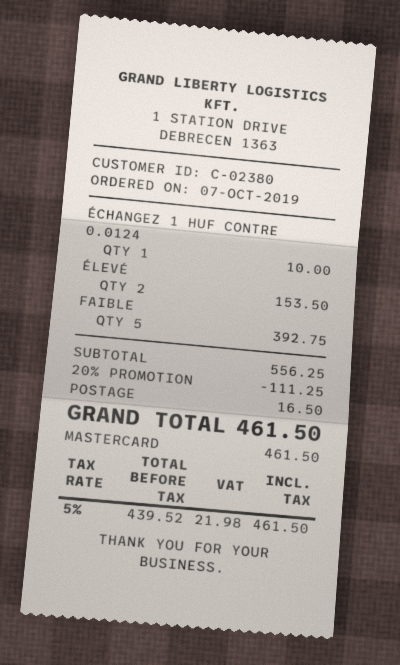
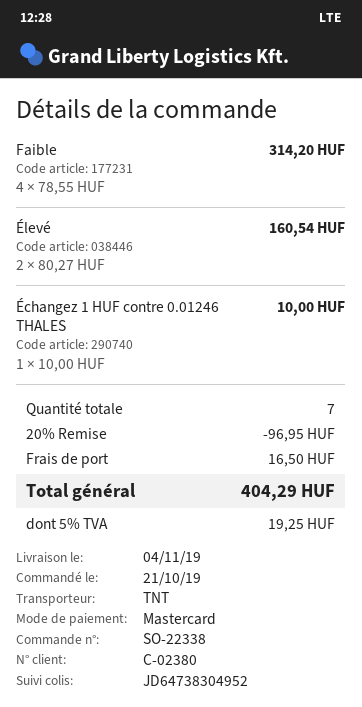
order date: 2019-10-07 -> 2019-10-21
ÉLEVÉ: 2 for 153.50 -> 2 for 160.54
FAIBLE: 5 for 392.75 -> 4 for 314.20
discount: 20% = 111.25 -> 20% = 96.95
tax: 5% = 21.98 -> 5% = 19.25
total: 461.50 -> 404.29

